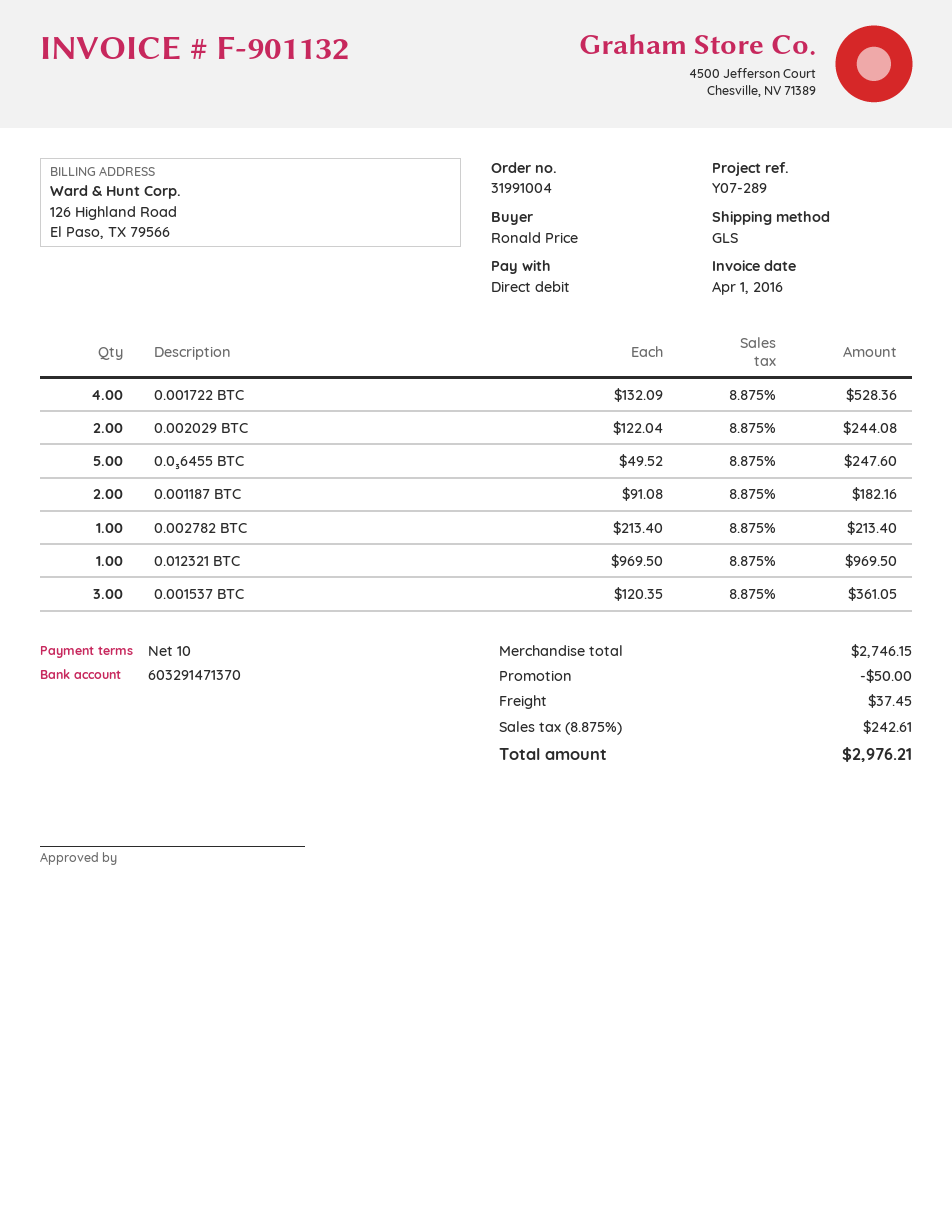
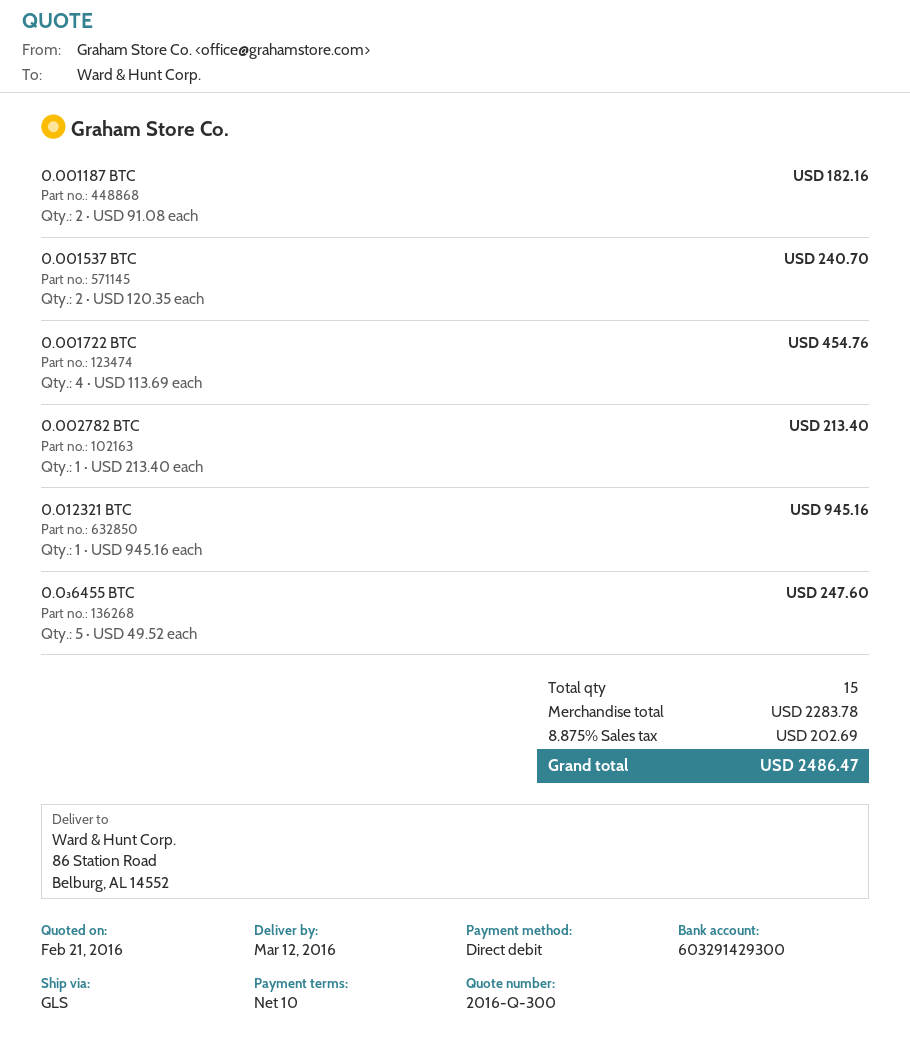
bank account: 603291471370 -> 603291429300
0.001722 BTC: 4 x 132.09 = 528.36 -> 4 x 113.69 = 454.76
0.002029 BTC: 2 x 122.04 = 244.08 -> none
0.012321 BTC: 1 x 969.50 = 969.50 -> 1 x 945.16 = 945.16
0.001537 BTC: 3 x 120.35 = 361.05 -> 2 x 120.35 = 240.70
subtotal: 2746.15 -> 2283.78
discount: 50.00 -> none
shipping: 37.45 -> none
tax: 8.875% = 242.61 -> 8.875% = 202.69
total: 2976.21 -> 2486.47

